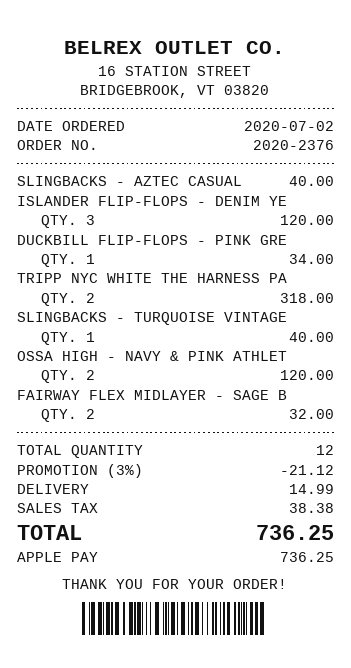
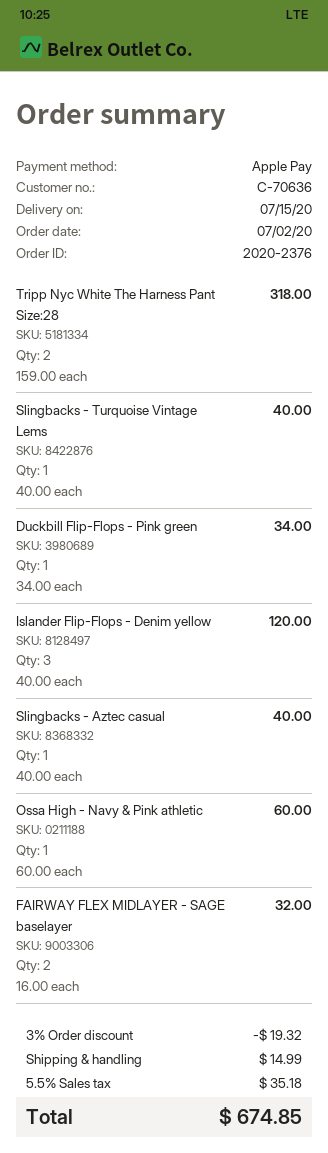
OSSA HIGH - NAVY & PINK ATHLET: 2 for 120.00 -> 1 for 60.00
discount: 3% = 21.12 -> 3% = 19.32
tax: 38.38 -> 35.18
total: 736.25 -> 674.85

